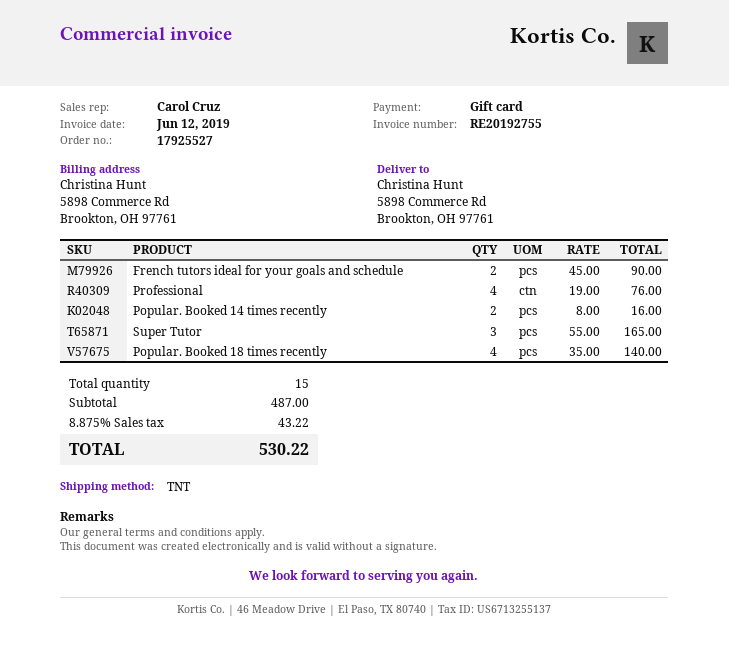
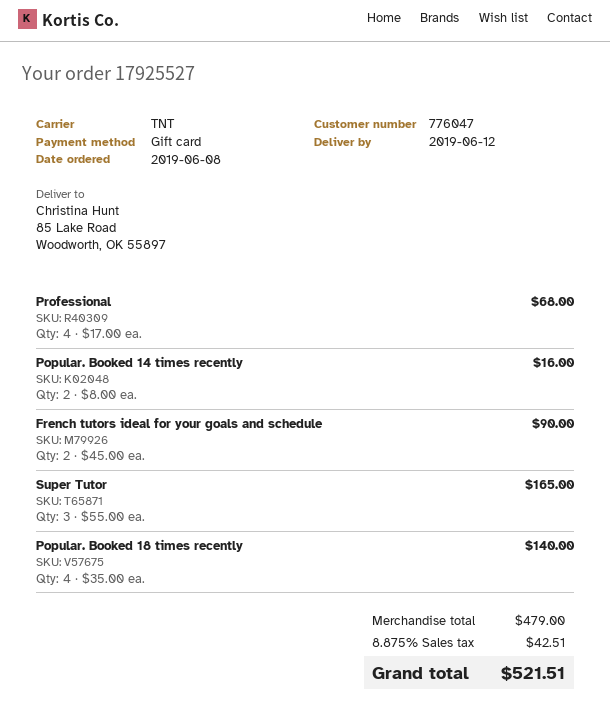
ship to: 5898 Commerce Rd, Brookton, OH 97761 -> 85 Lake Road, Woodworth, OK 55897
Professional: 4 x 19.00 = 76.00 -> 4 x 17.00 = 68.00
subtotal: 487.00 -> 479.00
tax: 8.875% = 43.22 -> 8.875% = 42.51
total: 530.22 -> 521.51

